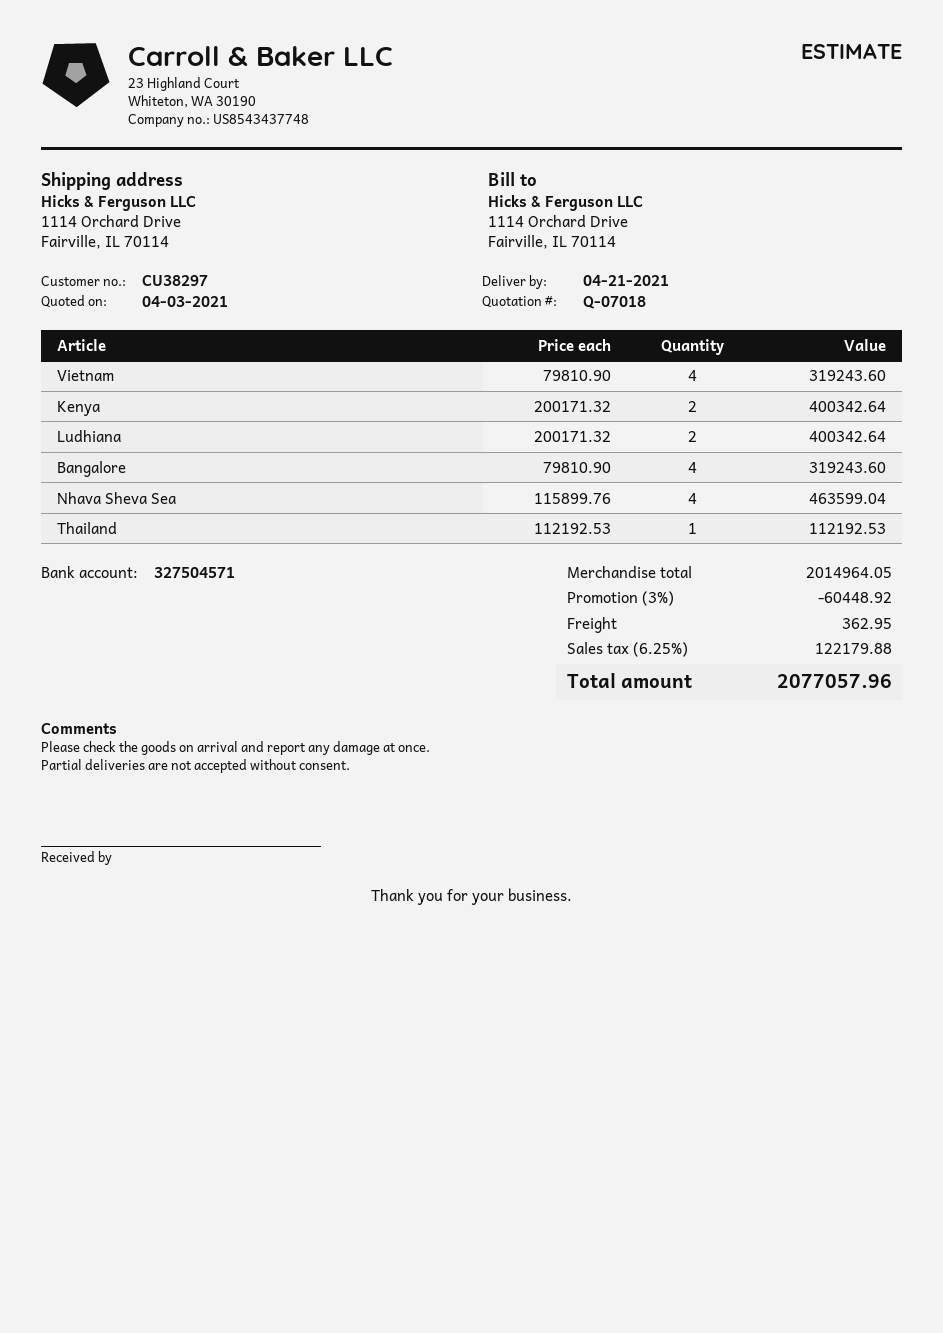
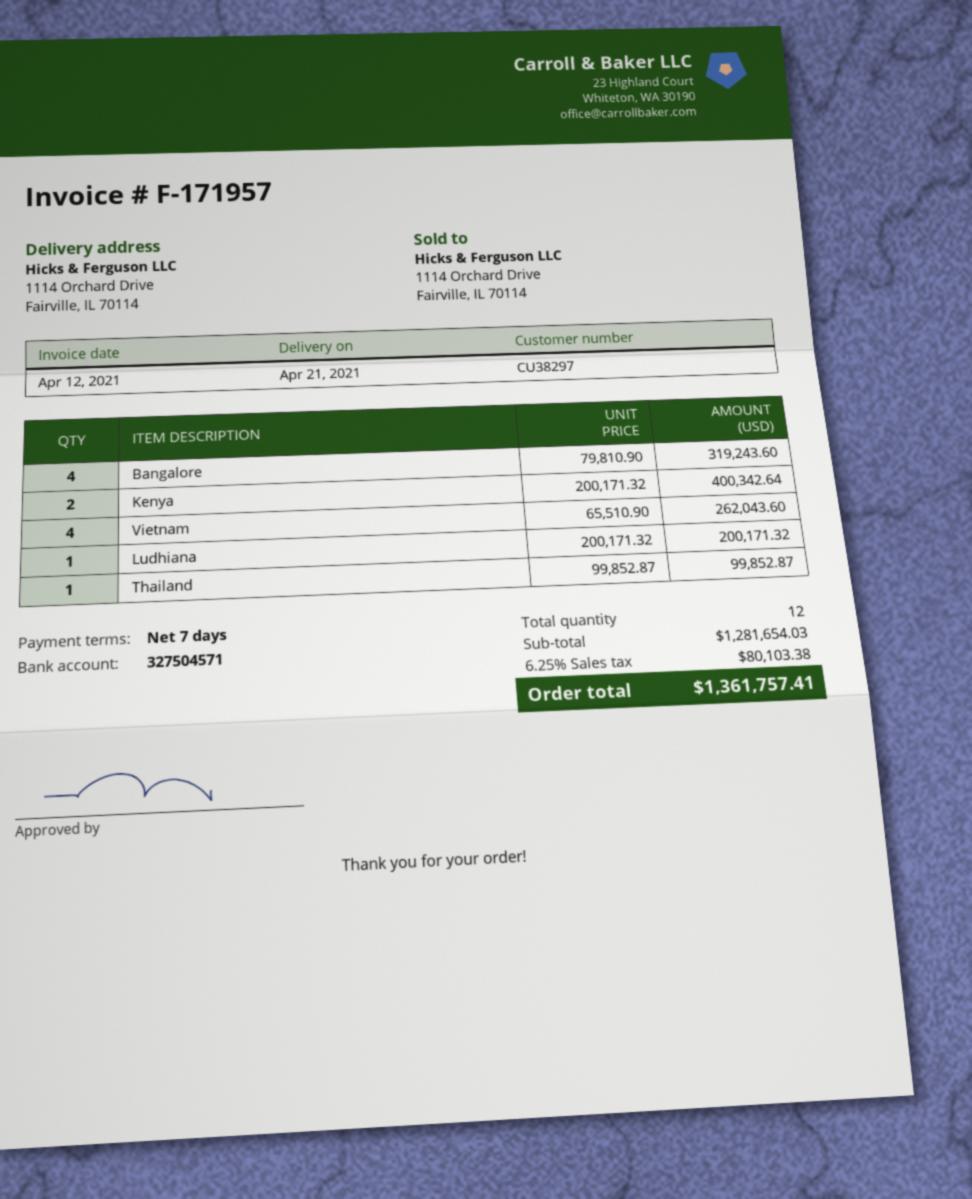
Vietnam: 4 x 79810.90 = 319243.60 -> 4 x 65510.90 = 262043.60
Ludhiana: 2 x 200171.32 = 400342.64 -> 1 x 200171.32 = 200171.32
Nhava Sheva Sea: 4 x 115899.76 = 463599.04 -> none
Thailand: 1 x 112192.53 = 112192.53 -> 1 x 99852.87 = 99852.87
subtotal: 2014964.05 -> 1281654.03
discount: 3% = 60448.92 -> none
shipping: 362.95 -> none
tax: 6.25% = 122179.88 -> 6.25% = 80103.38
total: 2077057.96 -> 1361757.41

